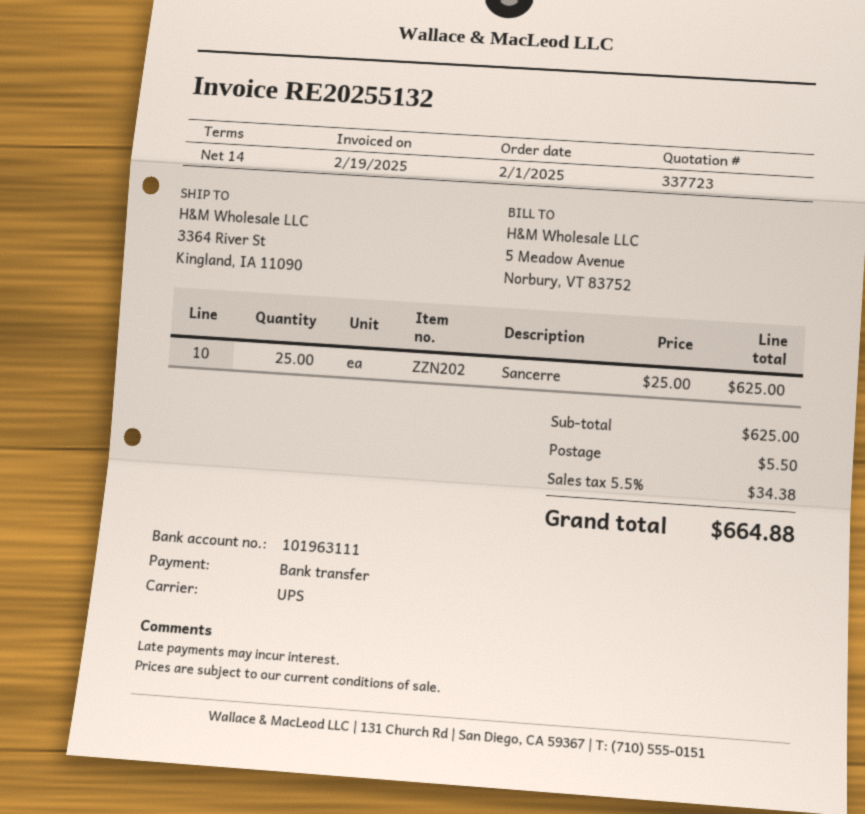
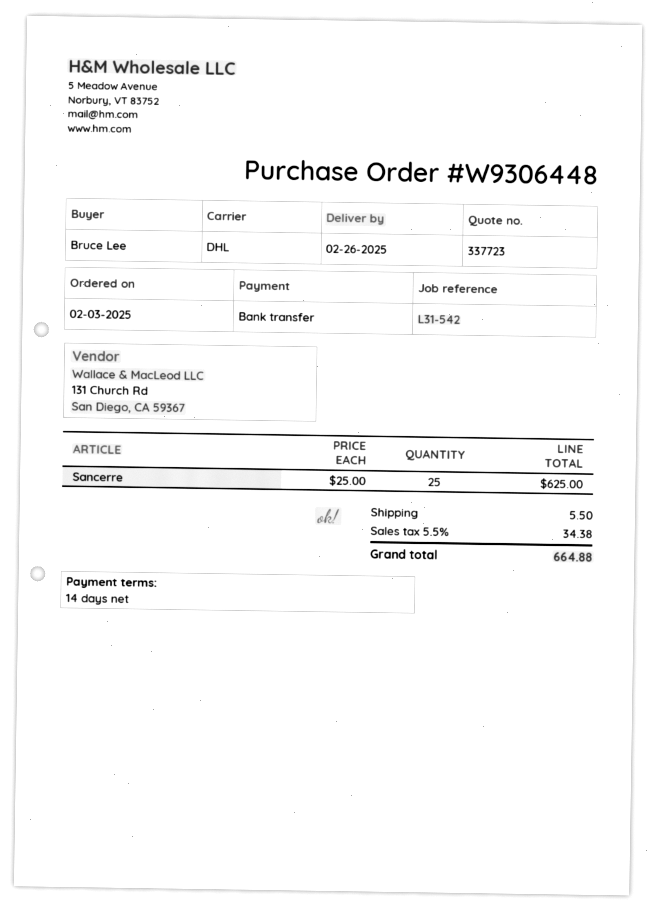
order date: 2025-02-01 -> 2025-02-03
shipping method: UPS -> DHL

